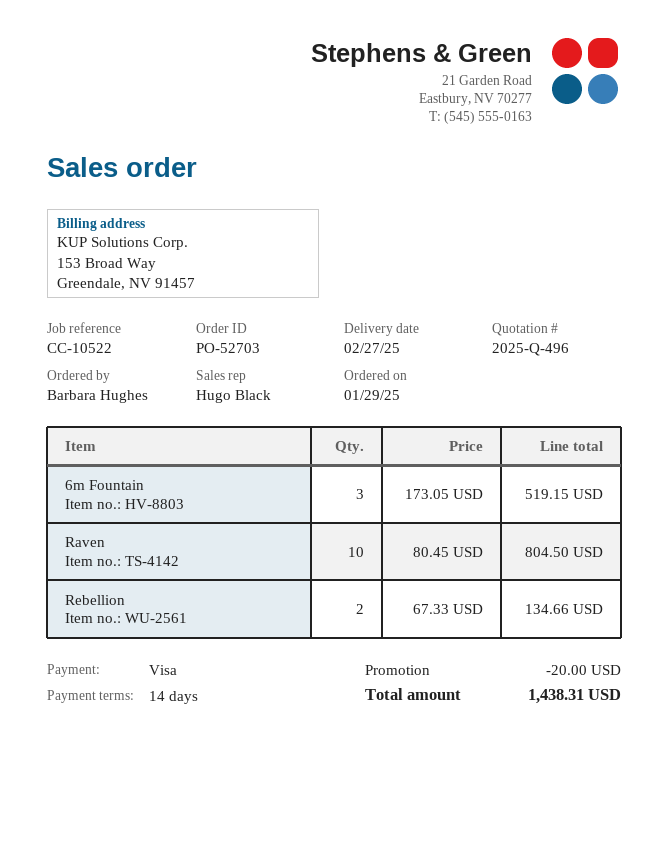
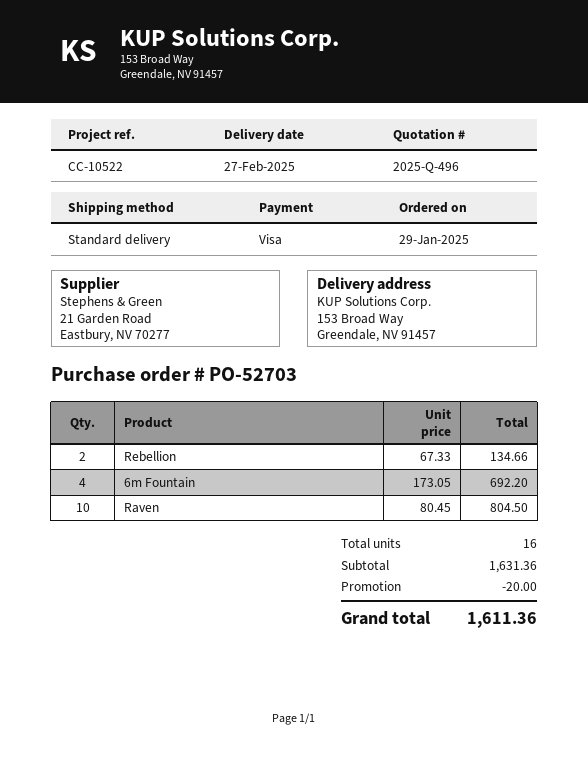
6m Fountain: 3 x 173.05 = 519.15 -> 4 x 173.05 = 692.20
total: 1438.31 -> 1611.36

